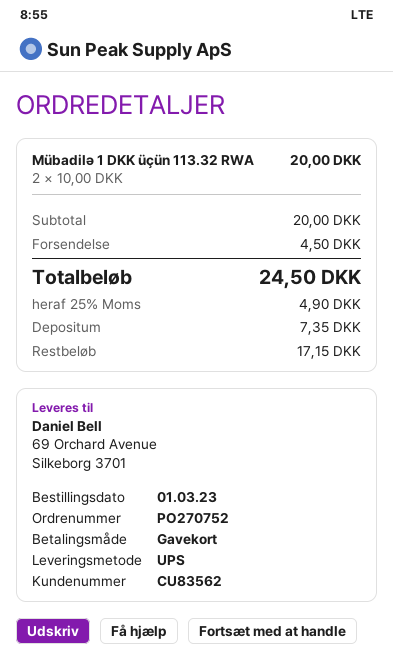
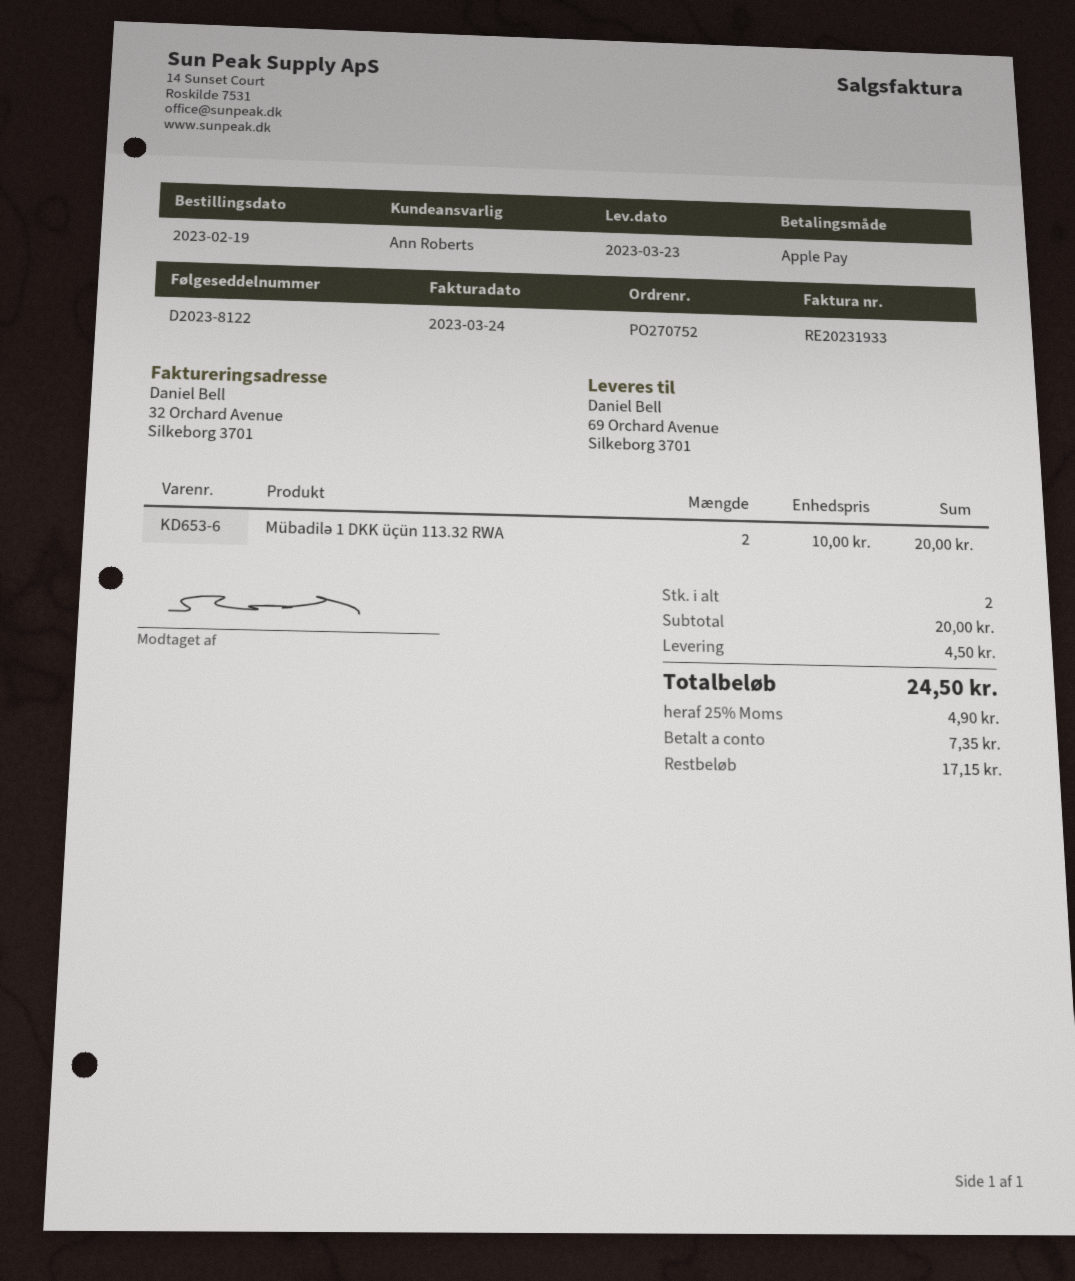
order date: 2023-03-01 -> 2023-02-19
payment method: gift card -> Apple Pay

